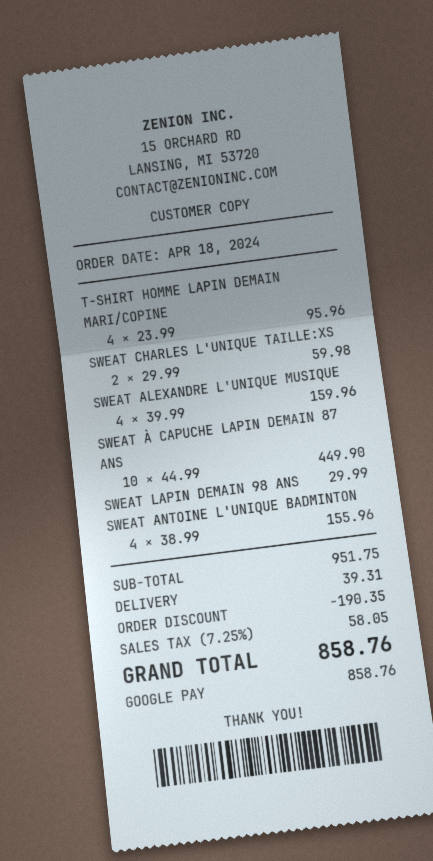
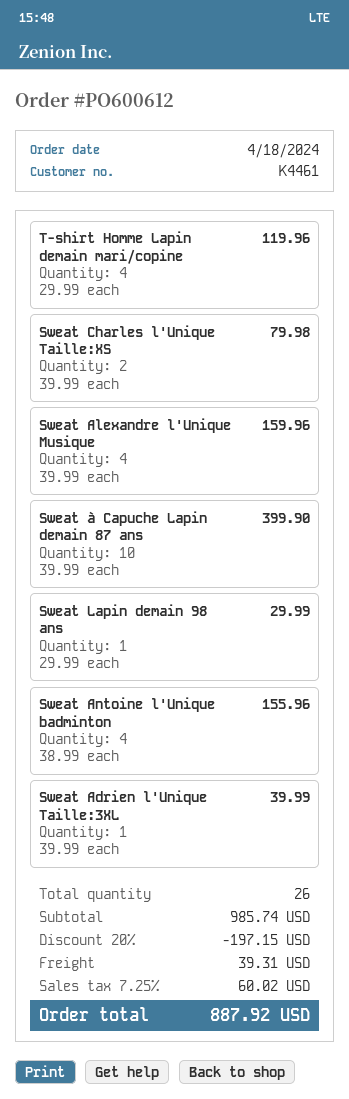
T-SHIRT HOMME LAPIN DEMAIN MARI/COPINE: 4 x 23.99 = 95.96 -> 4 x 29.99 = 119.96
SWEAT CHARLES L'UNIQUE TAILLE:XS: 2 x 29.99 = 59.98 -> 2 x 39.99 = 79.98
SWEAT À CAPUCHE LAPIN DEMAIN 87 ANS: 10 x 44.99 = 449.90 -> 10 x 39.99 = 399.90
Sweat Adrien l'Unique Taille:3XL: none -> 1 x 39.99 = 39.99
subtotal: 951.75 -> 985.74
discount: 190.35 -> 197.15
tax: 7.25% = 58.05 -> 7.25% = 60.02
total: 858.76 -> 887.92

